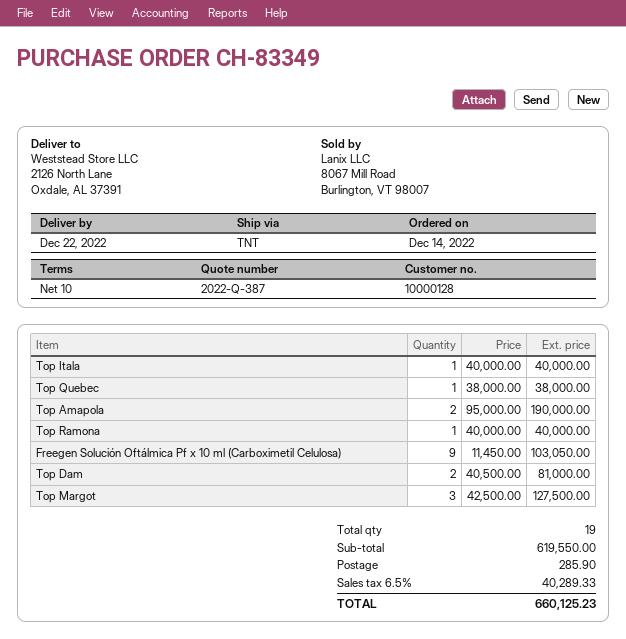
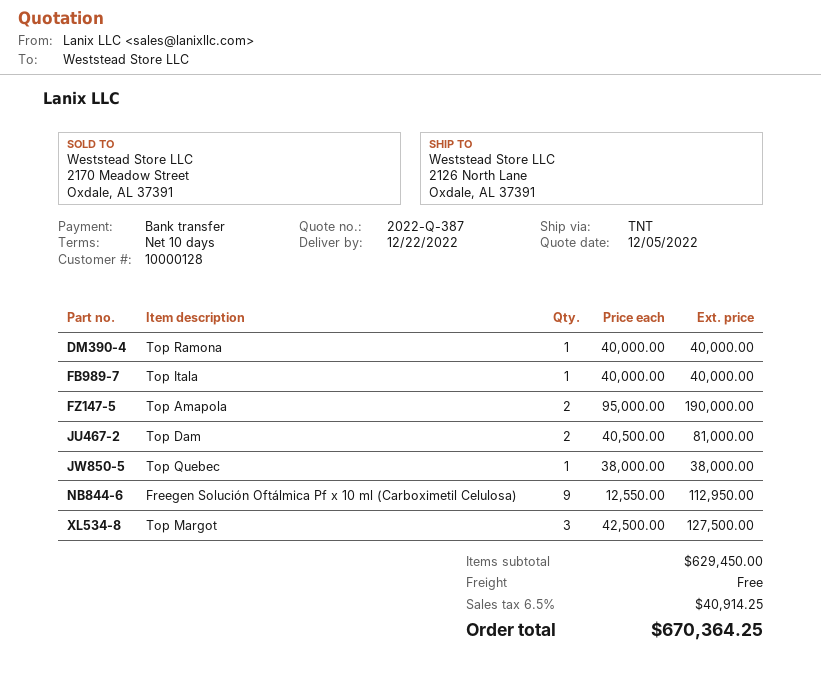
Freegen Solución Oftálmica Pf x 10 ml (Carboximetil Celulosa): 9 x 11450.00 = 103050.00 -> 9 x 12550.00 = 112950.00
subtotal: 619550.00 -> 629450.00
shipping: 285.90 -> 0.00
tax: 6.5% = 40289.33 -> 6.5% = 40914.25
total: 660125.23 -> 670364.25

